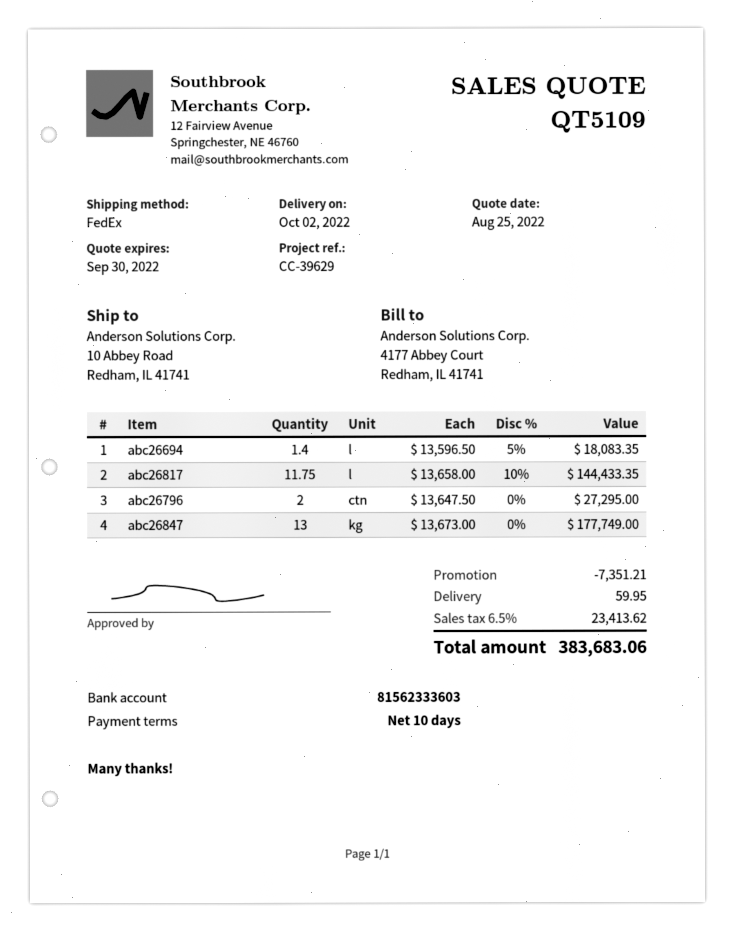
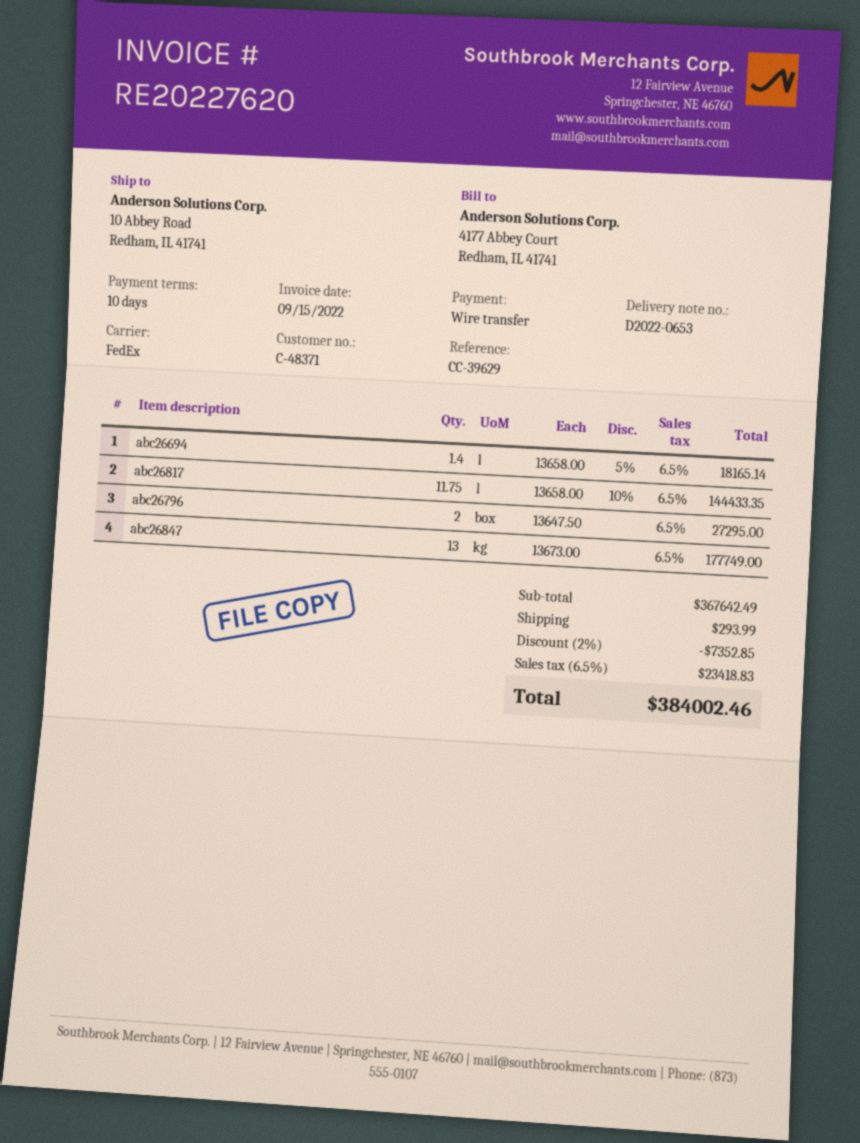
abc26694: 1.4 x 13596.50 - 5% = 18083.35 -> 1.4 x 13658.00 - 5% = 18165.14
discount: 7351.21 -> 7352.85
shipping: 59.95 -> 293.99
tax: 6.5% = 23413.62 -> 6.5% = 23418.83
total: 383683.06 -> 384002.46

